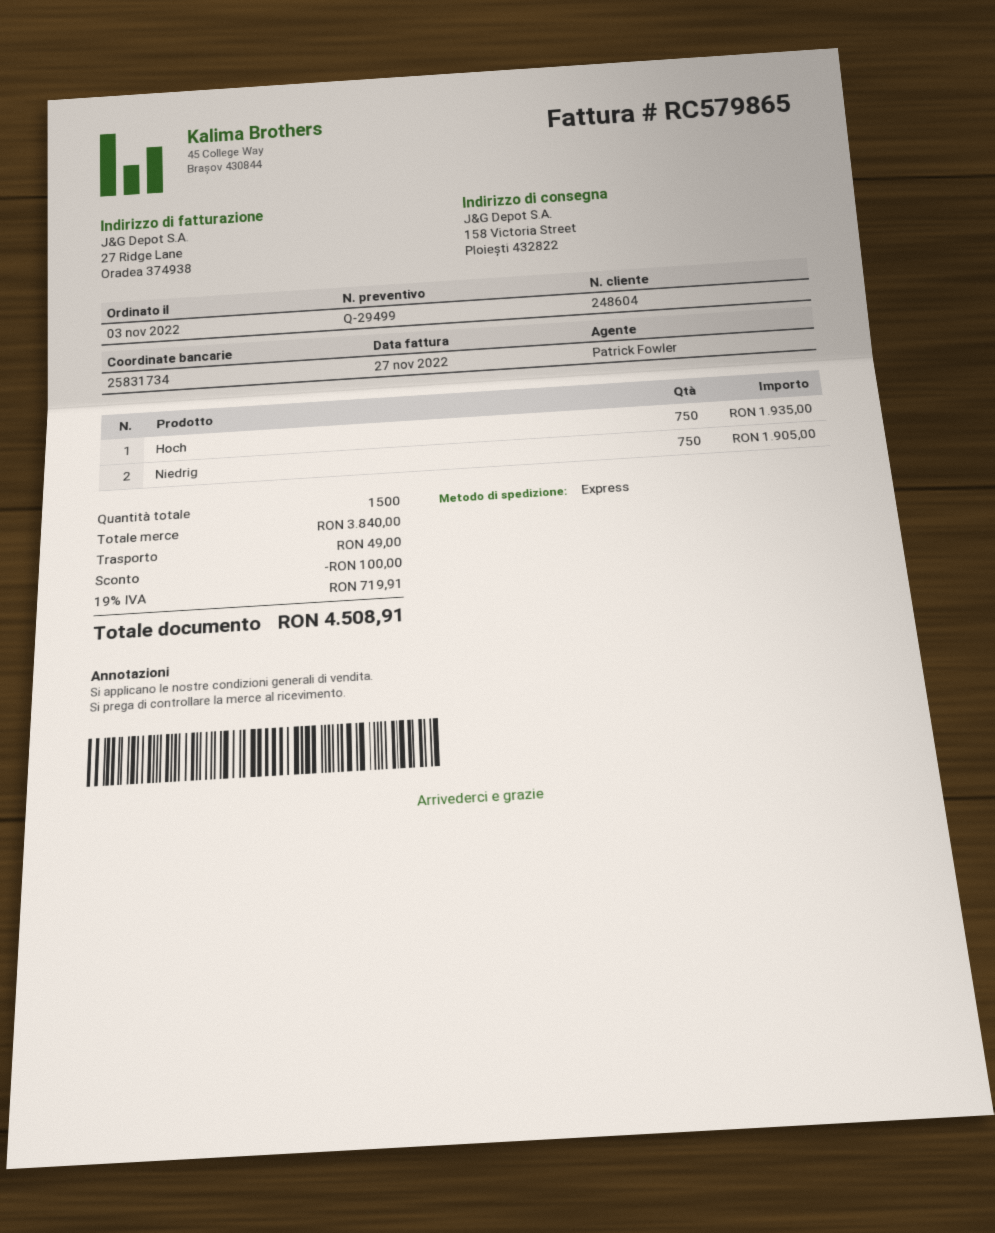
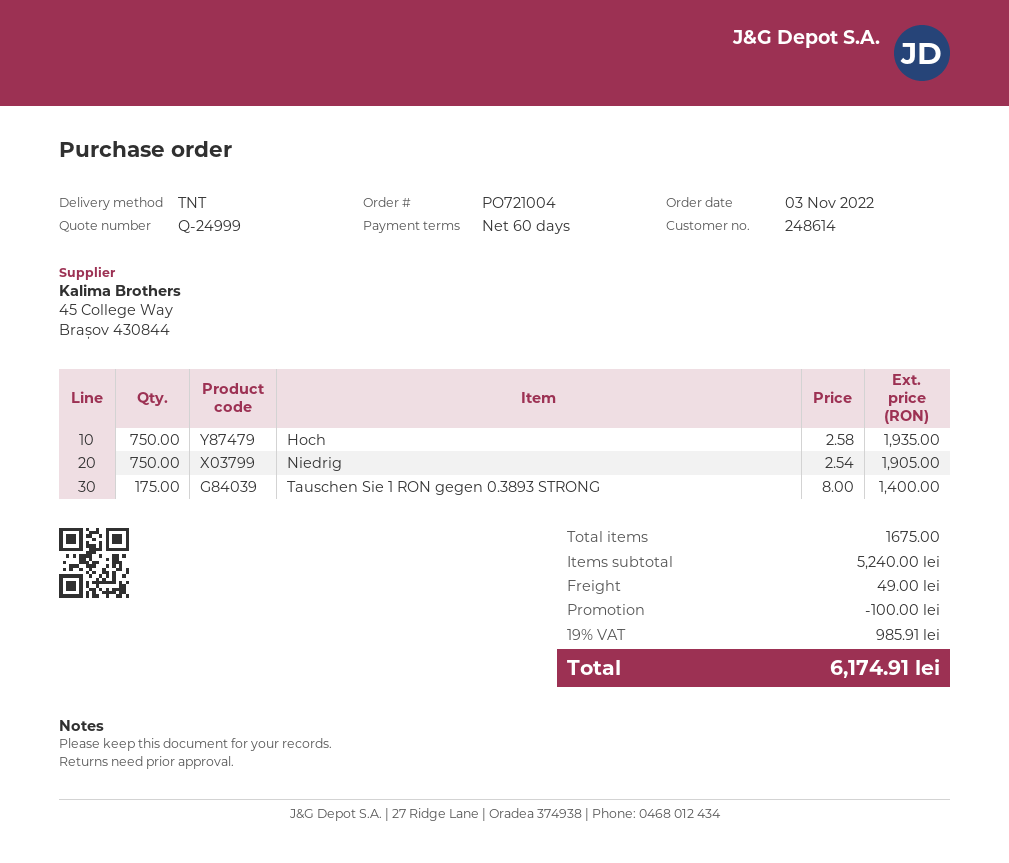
quote number: Q-29499 -> Q-24999
customer number: 248604 -> 248614
shipping method: express -> TNT
Tauschen Sie 1 RON gegen 0.3893 STRONG: none -> 175 for 1400.00
total quantity: 1500 -> 1675
subtotal: 3840.00 -> 5240.00
tax: 19% = 719.91 -> 19% = 985.91
total: 4508.91 -> 6174.91

